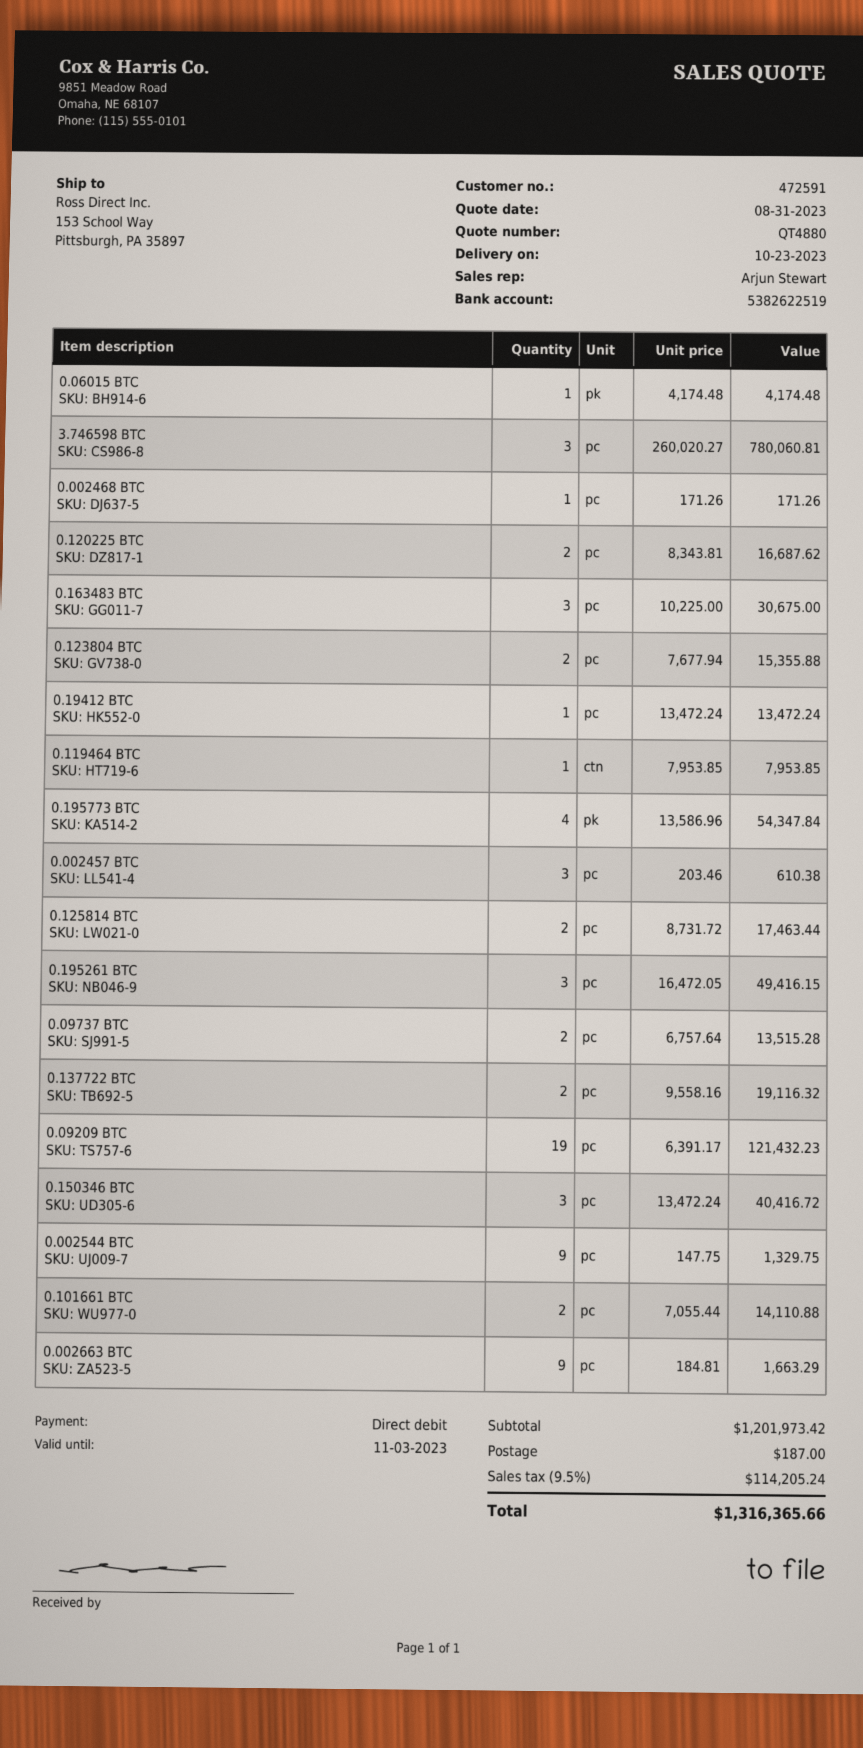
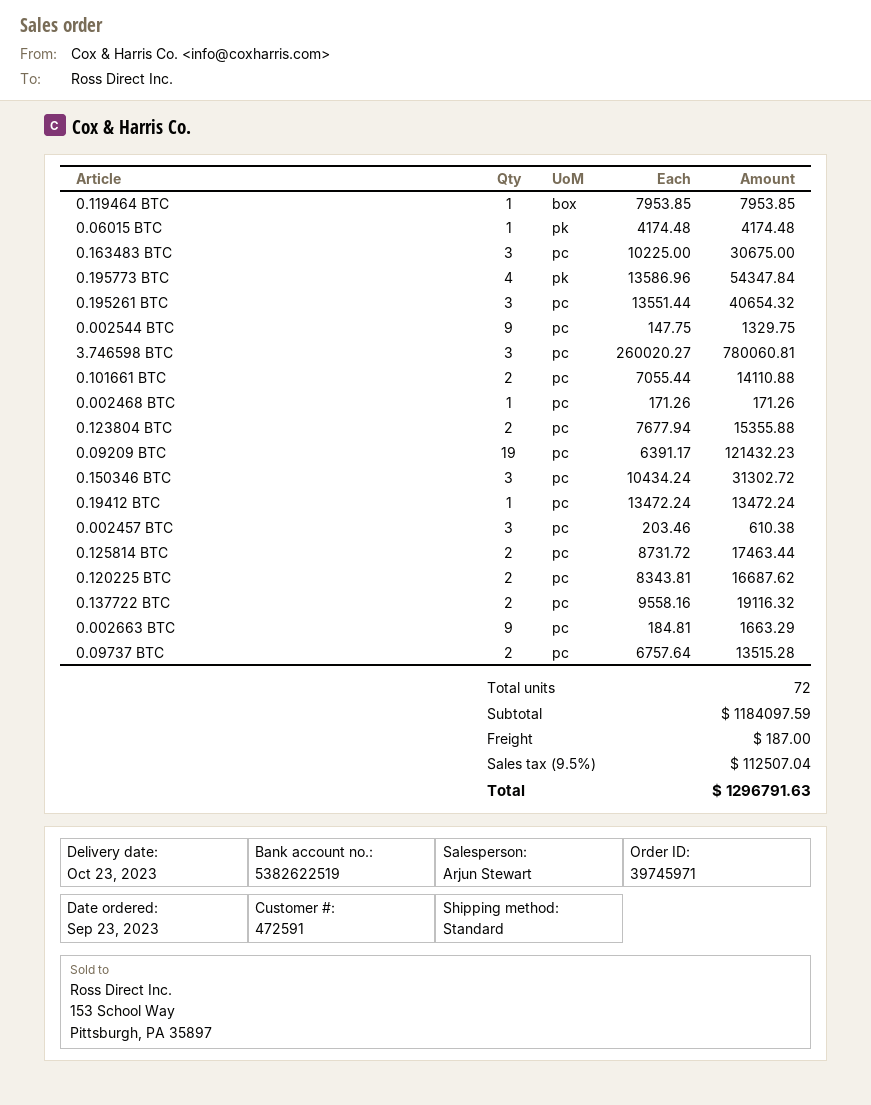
0.195261 BTC: 3 x 16472.05 = 49416.15 -> 3 x 13551.44 = 40654.32
0.150346 BTC: 3 x 13472.24 = 40416.72 -> 3 x 10434.24 = 31302.72
subtotal: 1201973.42 -> 1184097.59
tax: 9.5% = 114205.24 -> 9.5% = 112507.04
total: 1316365.66 -> 1296791.63

